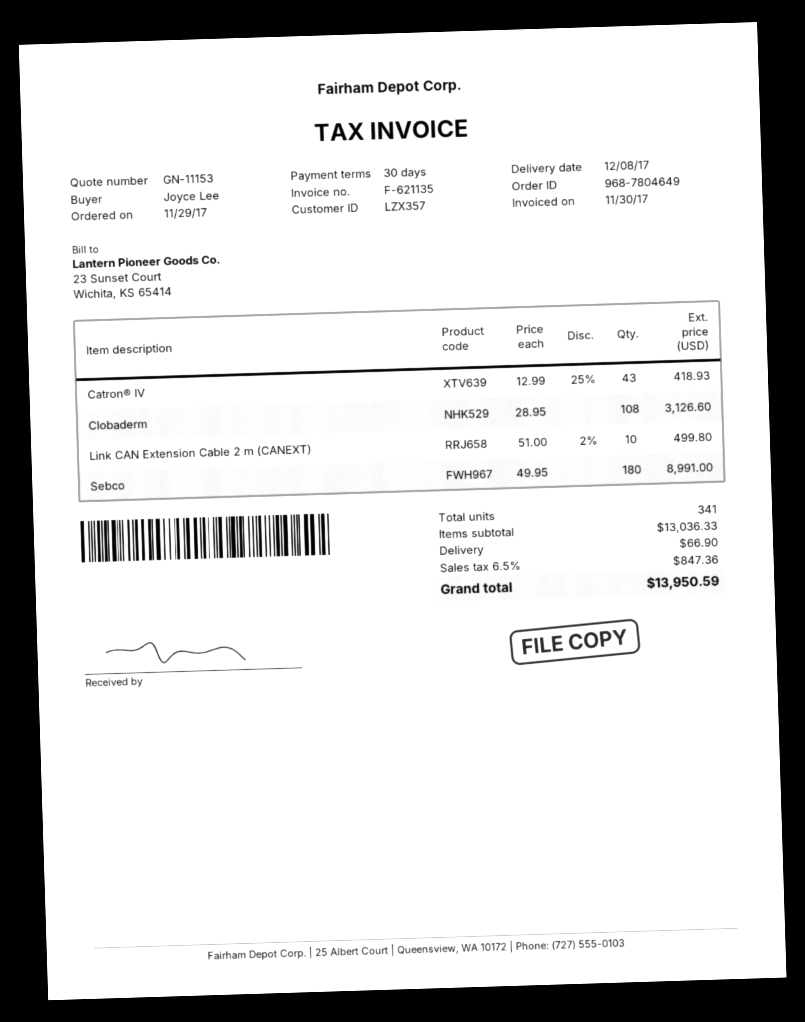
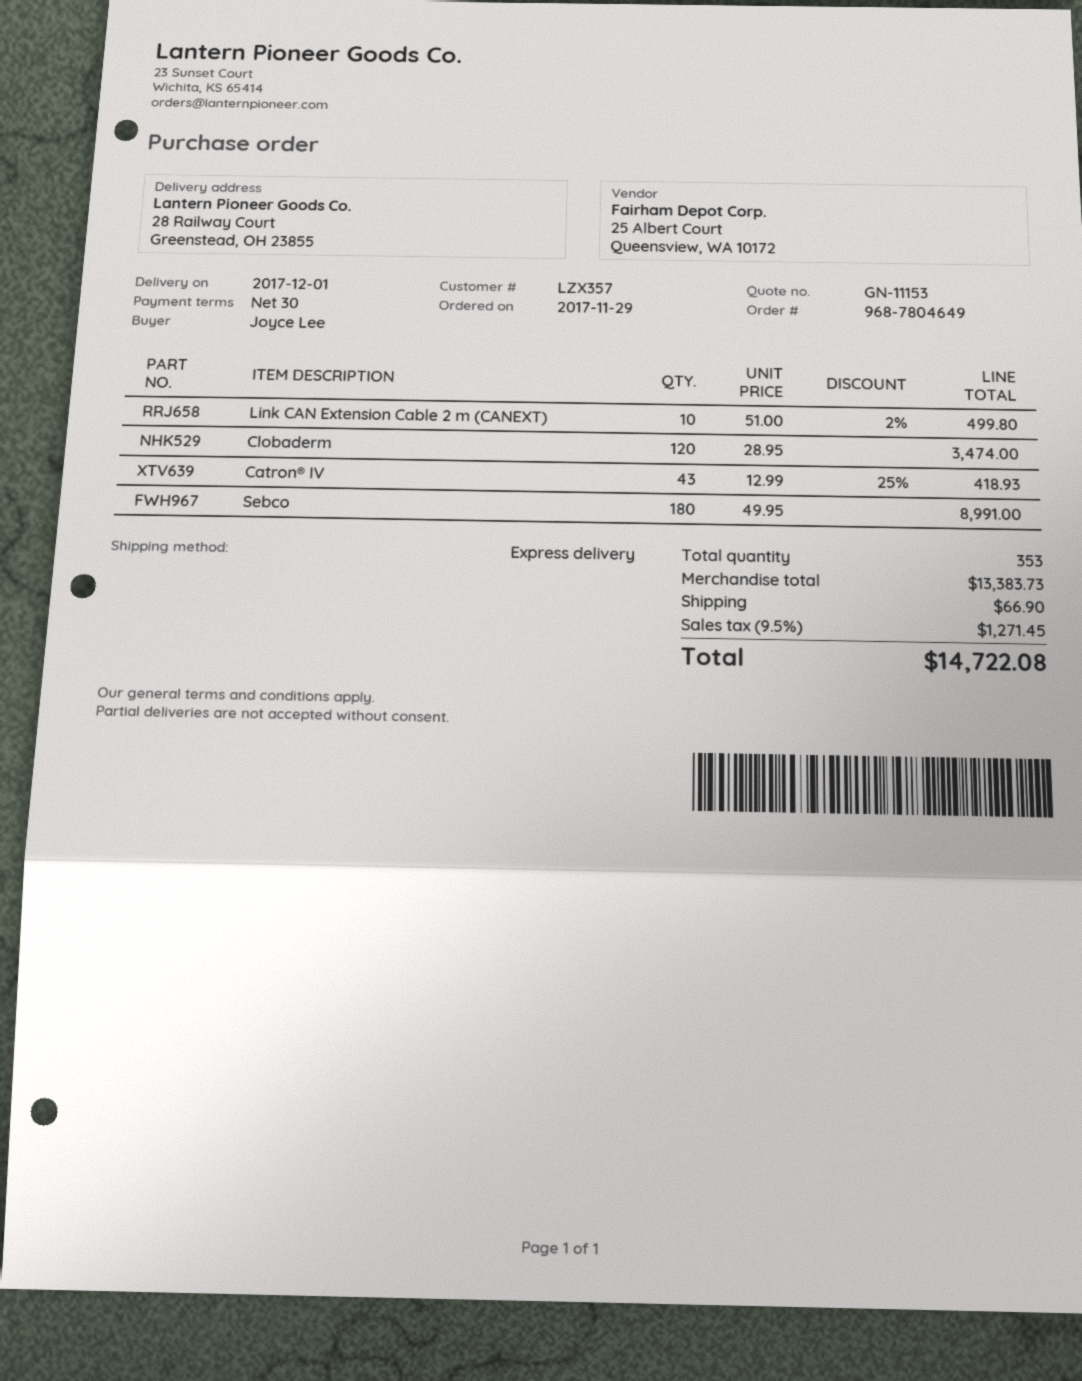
delivery date: 2017-12-08 -> 2017-12-01
Clobaderm: 108 x 28.95 = 3126.60 -> 120 x 28.95 = 3474.00
total quantity: 341 -> 353
subtotal: 13036.33 -> 13383.73
tax: 6.5% = 847.36 -> 9.5% = 1271.45
total: 13950.59 -> 14722.08

